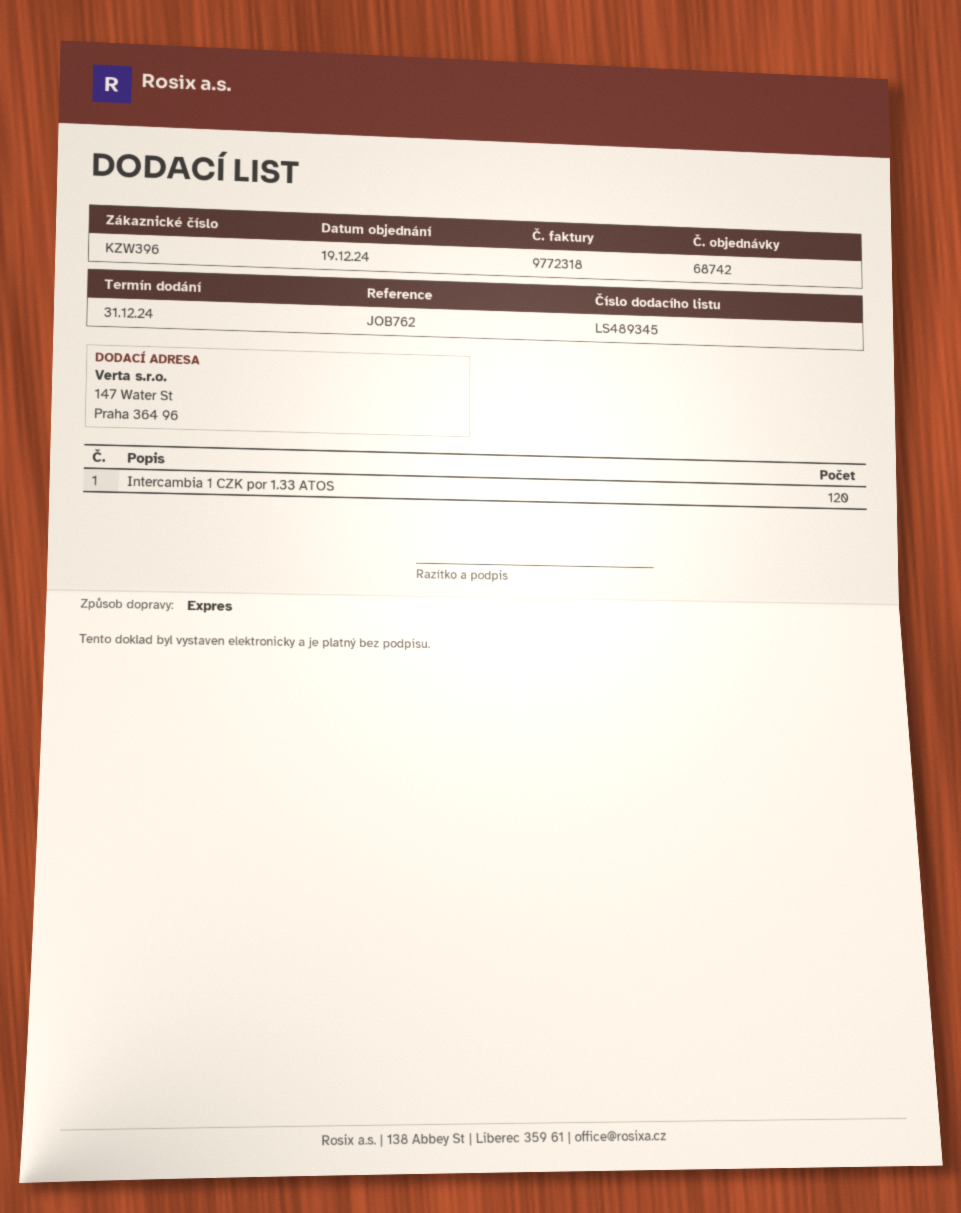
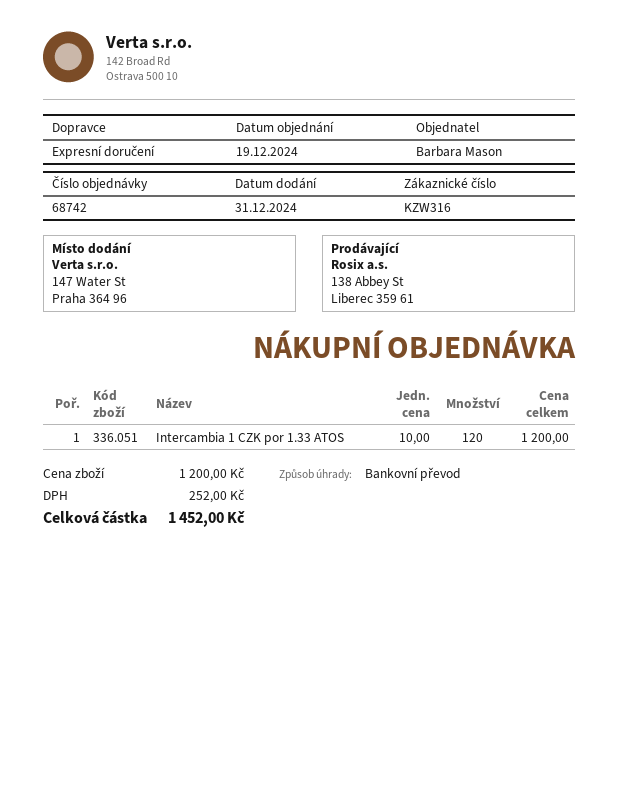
customer number: KZW396 -> KZW316

